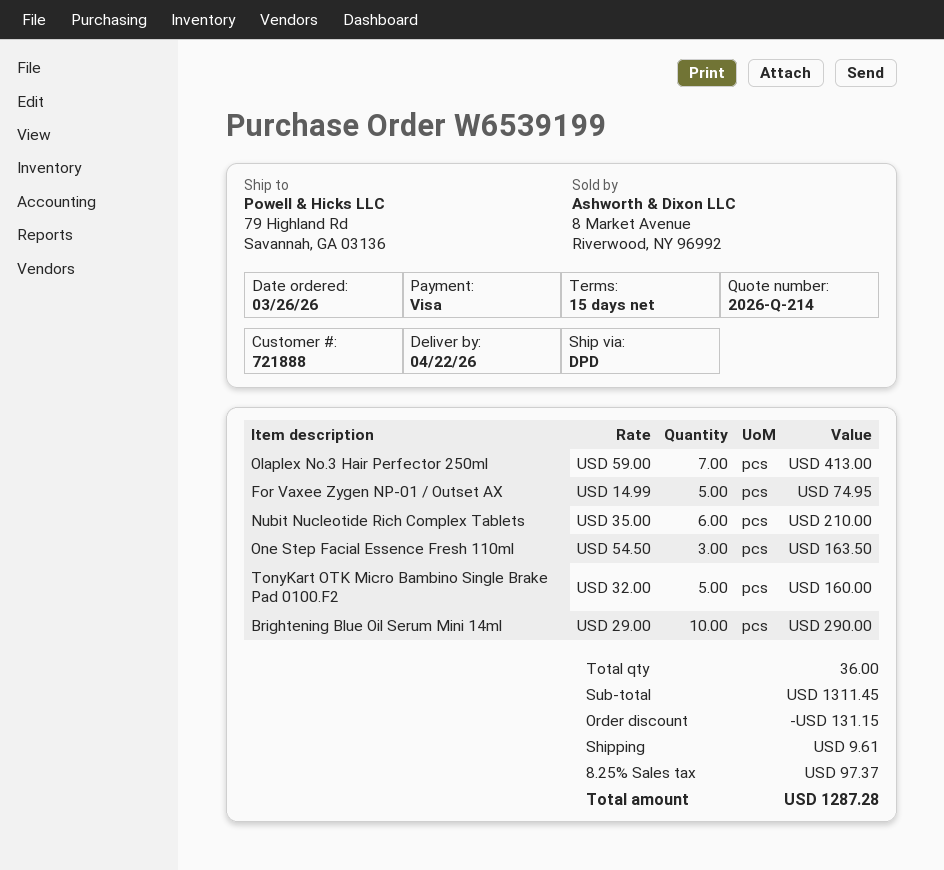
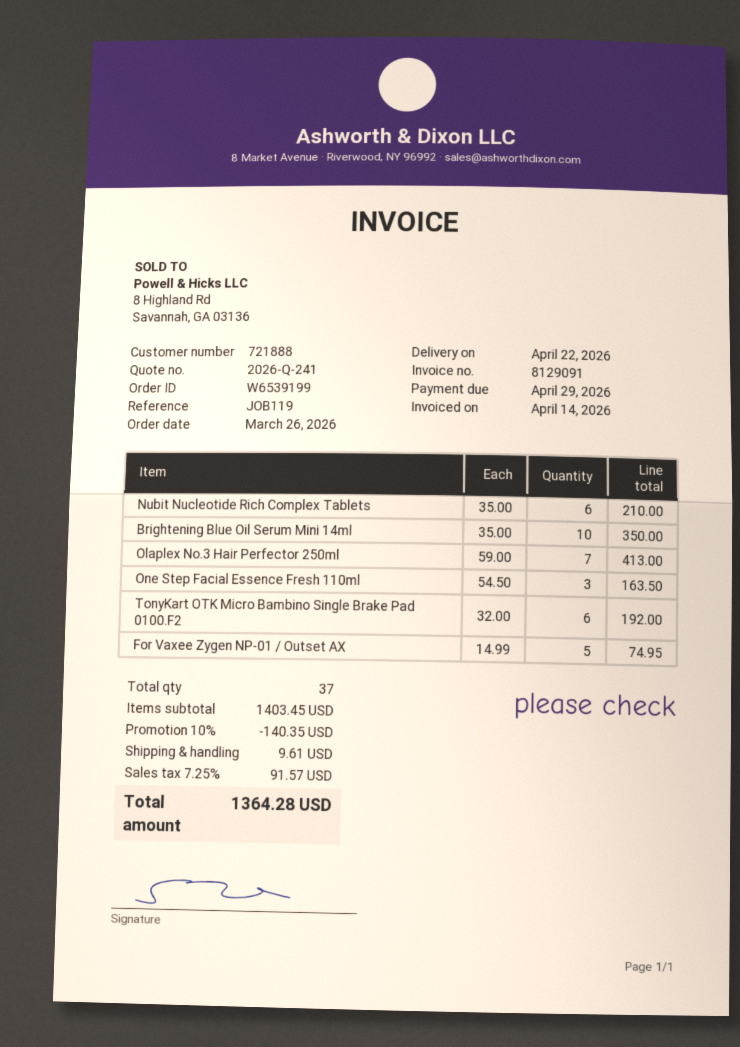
quote number: 2026-Q-214 -> 2026-Q-241
TonyKart OTK Micro Bambino Single Brake Pad 0100.F2: 5 x 32.00 = 160.00 -> 6 x 32.00 = 192.00
Brightening Blue Oil Serum Mini 14ml: 10 x 29.00 = 290.00 -> 10 x 35.00 = 350.00
total quantity: 36 -> 37
subtotal: 1311.45 -> 1403.45
discount: 131.15 -> 140.35
tax: 8.25% = 97.37 -> 7.25% = 91.57
total: 1287.28 -> 1364.28

